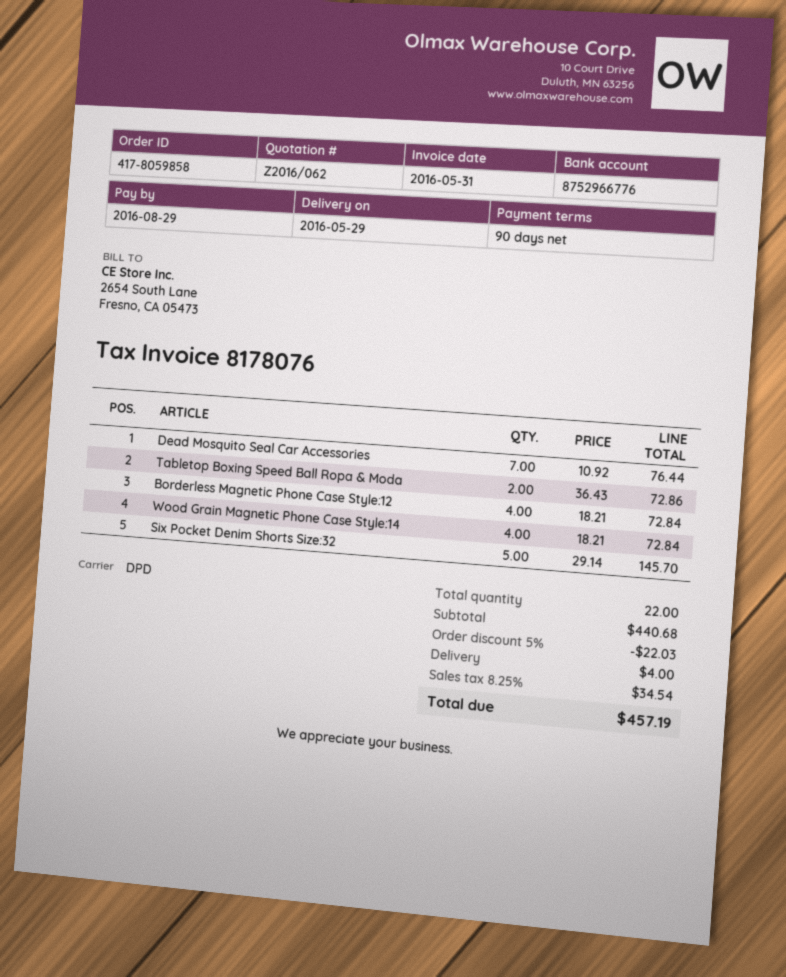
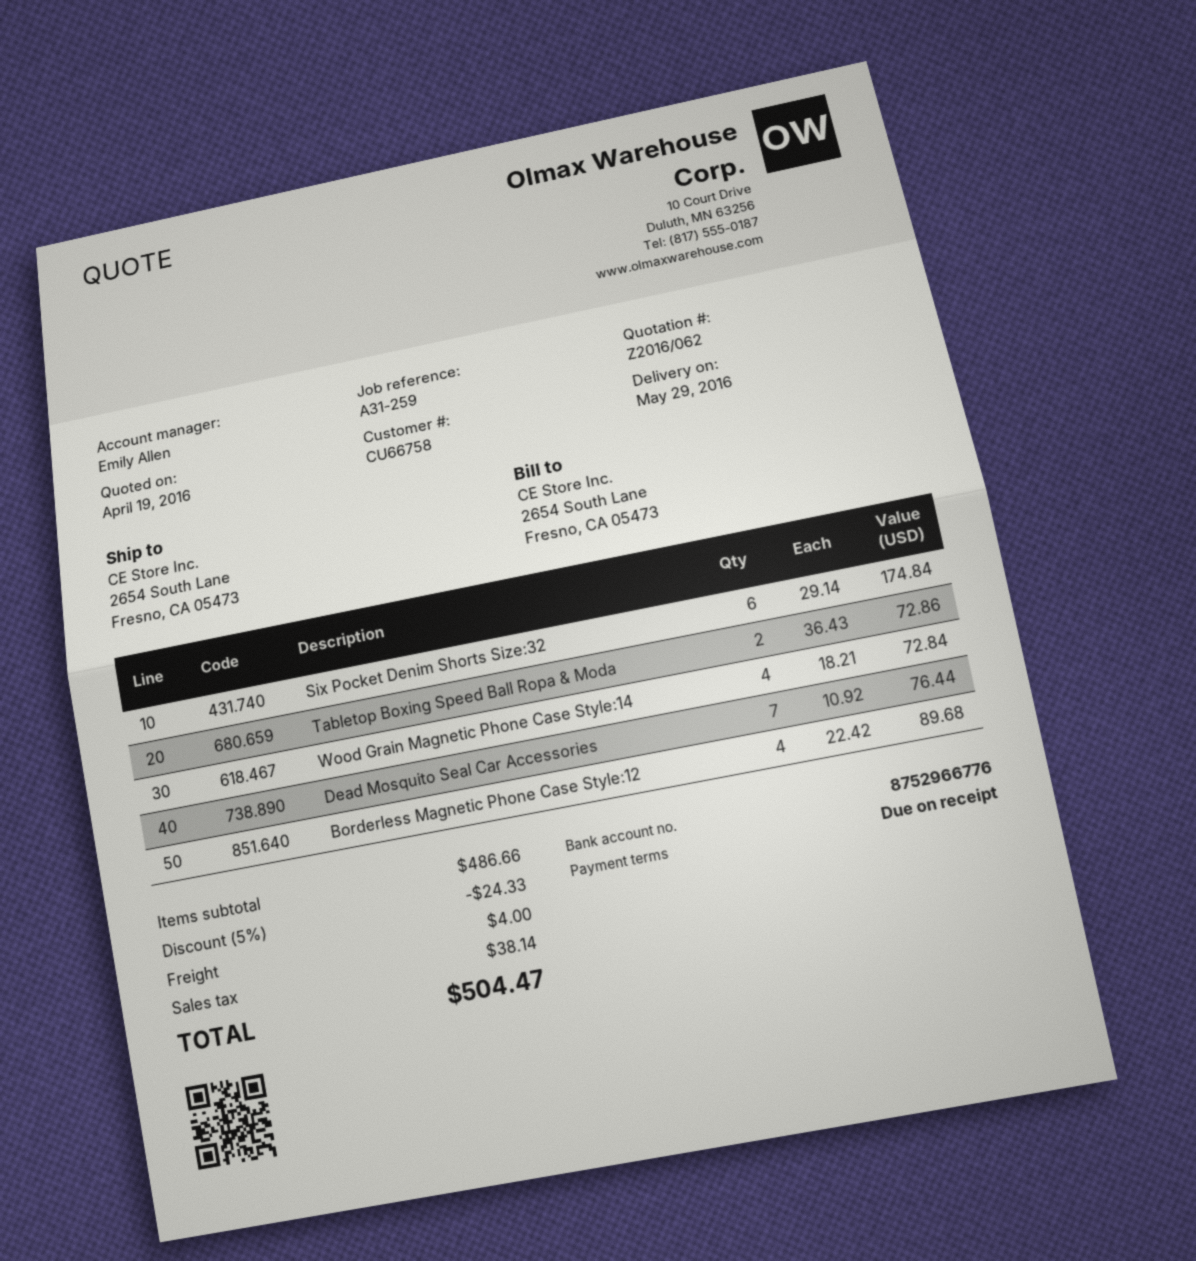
payment terms: 90 days -> on receipt
Borderless Magnetic Phone Case Style:12: 4 x 18.21 = 72.84 -> 4 x 22.42 = 89.68
Six Pocket Denim Shorts Size:32: 5 x 29.14 = 145.70 -> 6 x 29.14 = 174.84
subtotal: 440.68 -> 486.66
discount: 5% = 22.03 -> 5% = 24.33
tax: 34.54 -> 38.14
total: 457.19 -> 504.47

